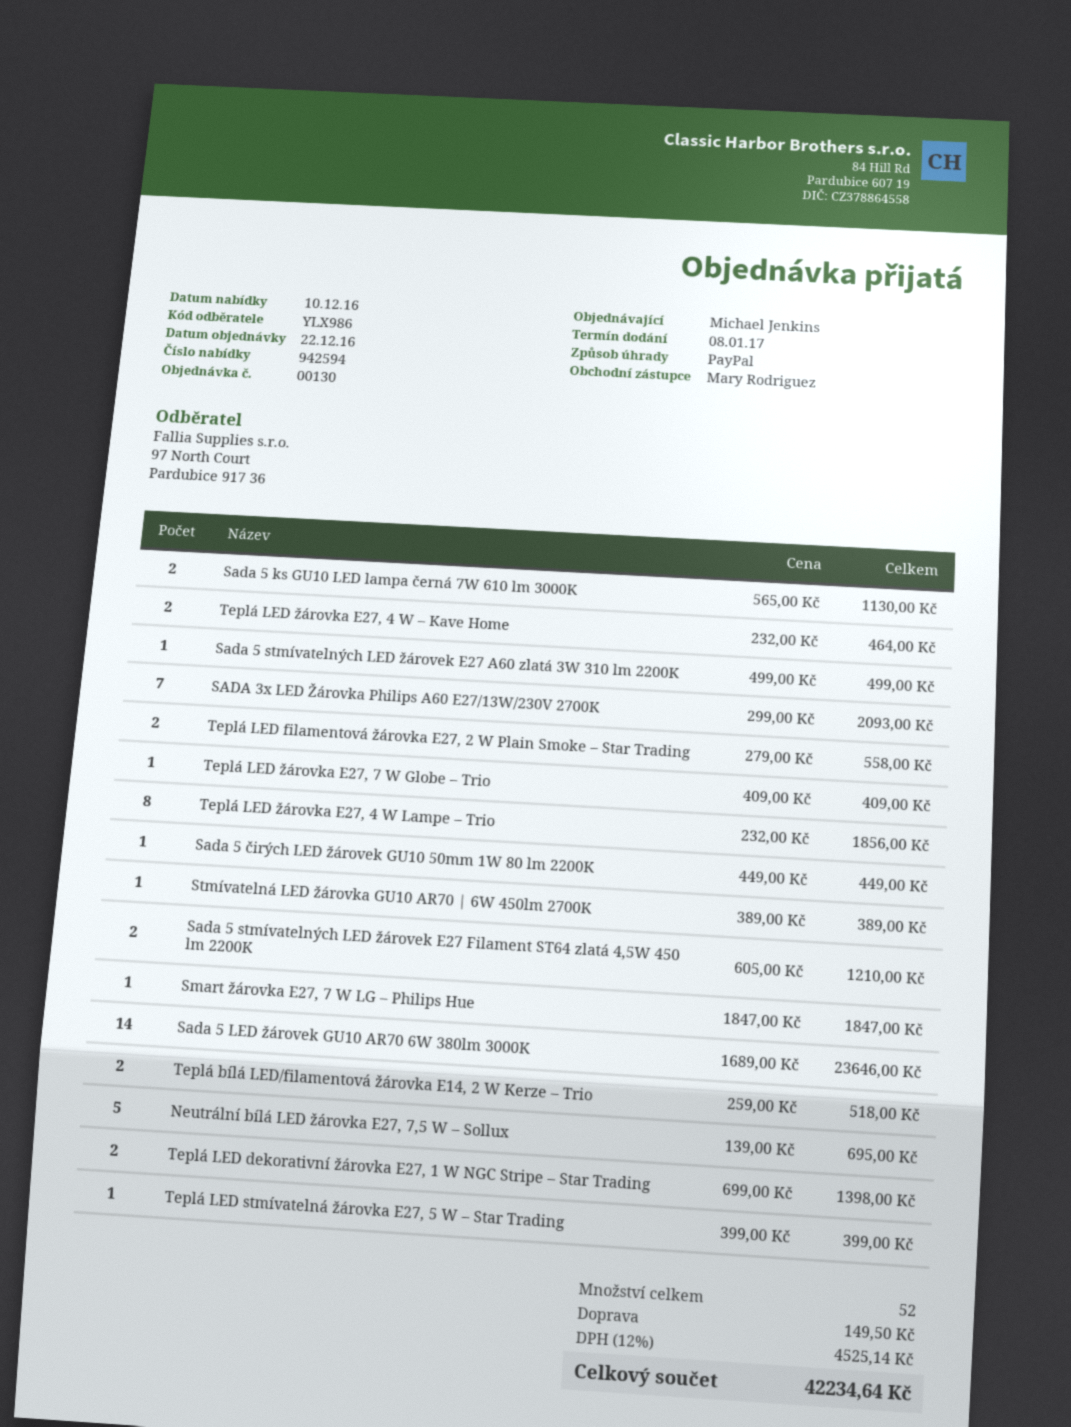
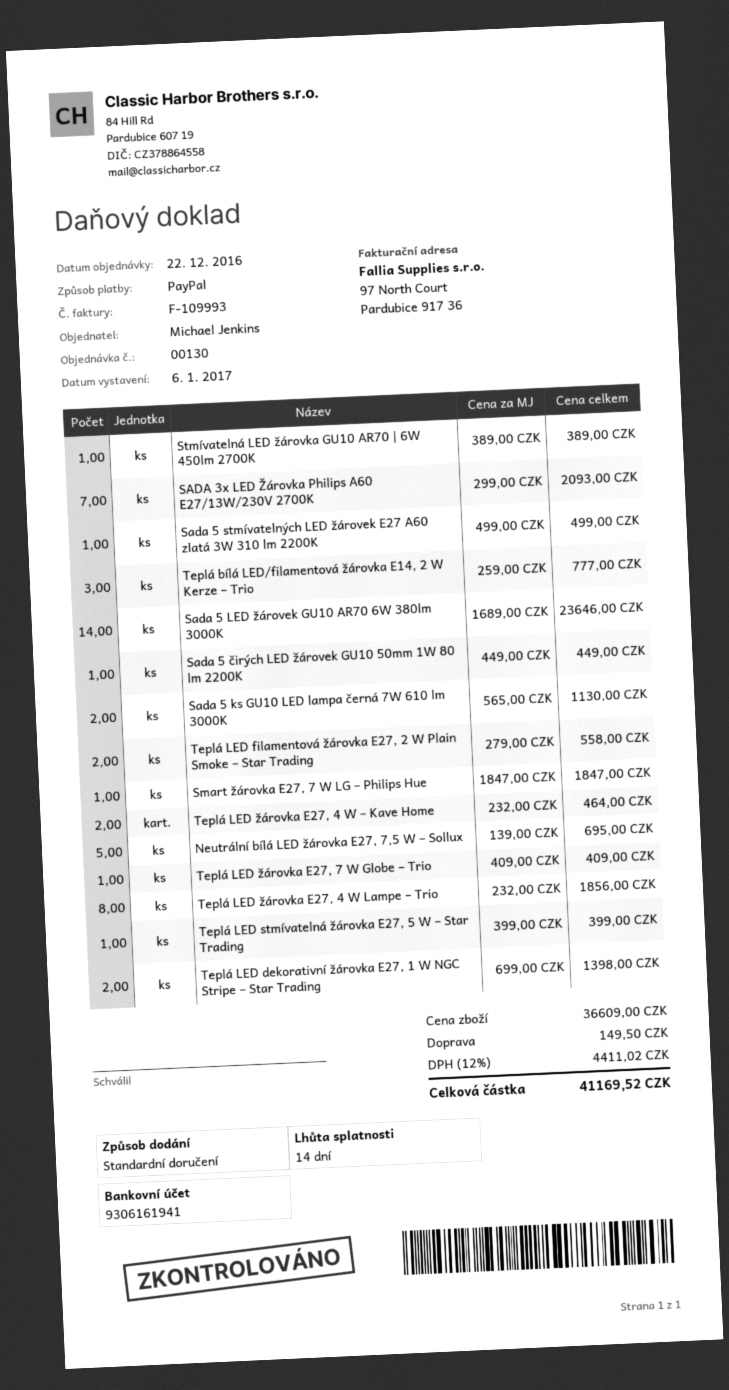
Sada 5 stmívatelných LED žárovek E27 Filament ST64 zlatá 4,5W 450 lm 2200K: 2 x 605.00 = 1210.00 -> none
Teplá bílá LED/filamentová žárovka E14, 2 W Kerze – Trio: 2 x 259.00 = 518.00 -> 3 x 259.00 = 777.00
tax: 12% = 4525.14 -> 12% = 4411.02
total: 42234.64 -> 41169.52

